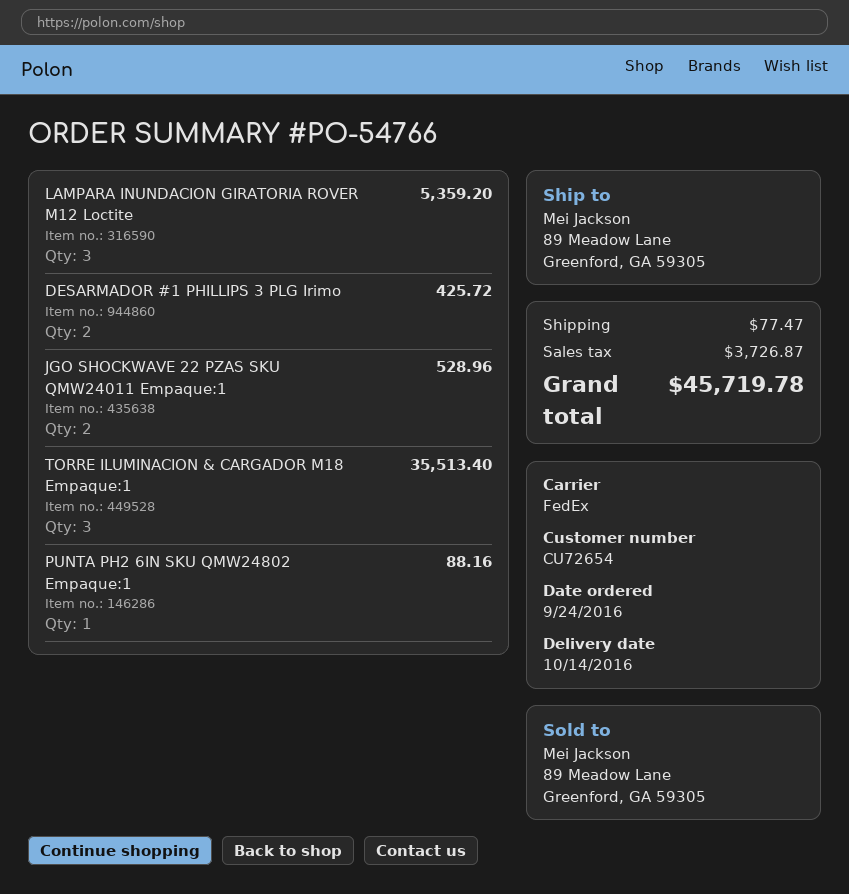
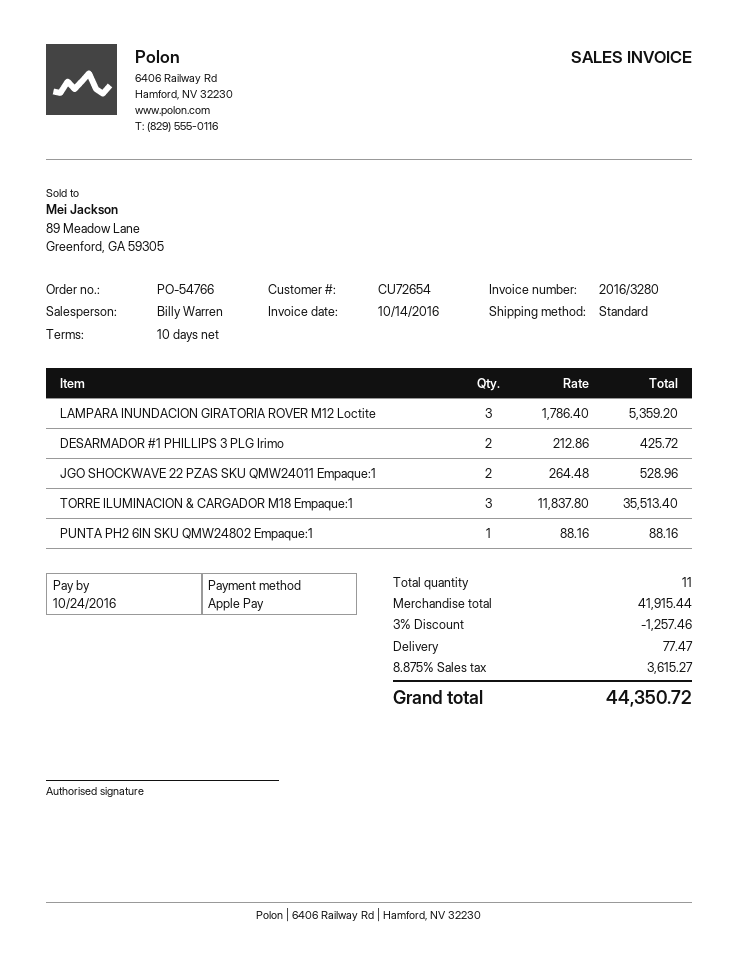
shipping method: FedEx -> standard
discount: none -> 3% = 1257.46
tax: 3726.87 -> 3615.27
total: 45719.78 -> 44350.72

